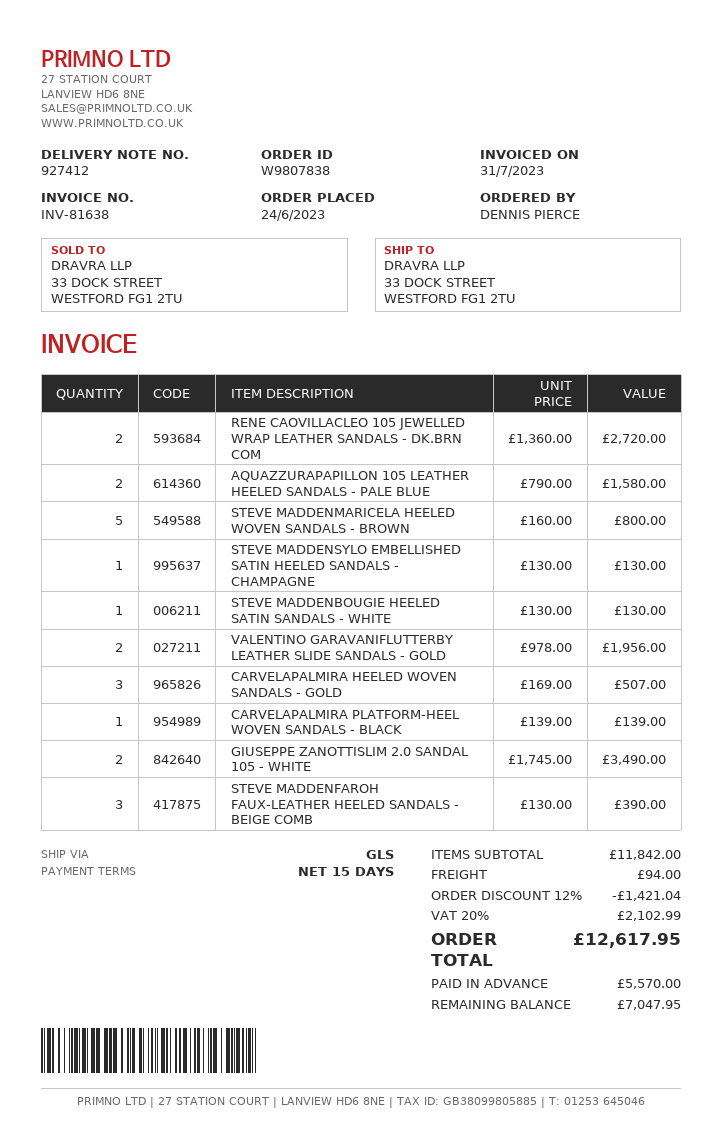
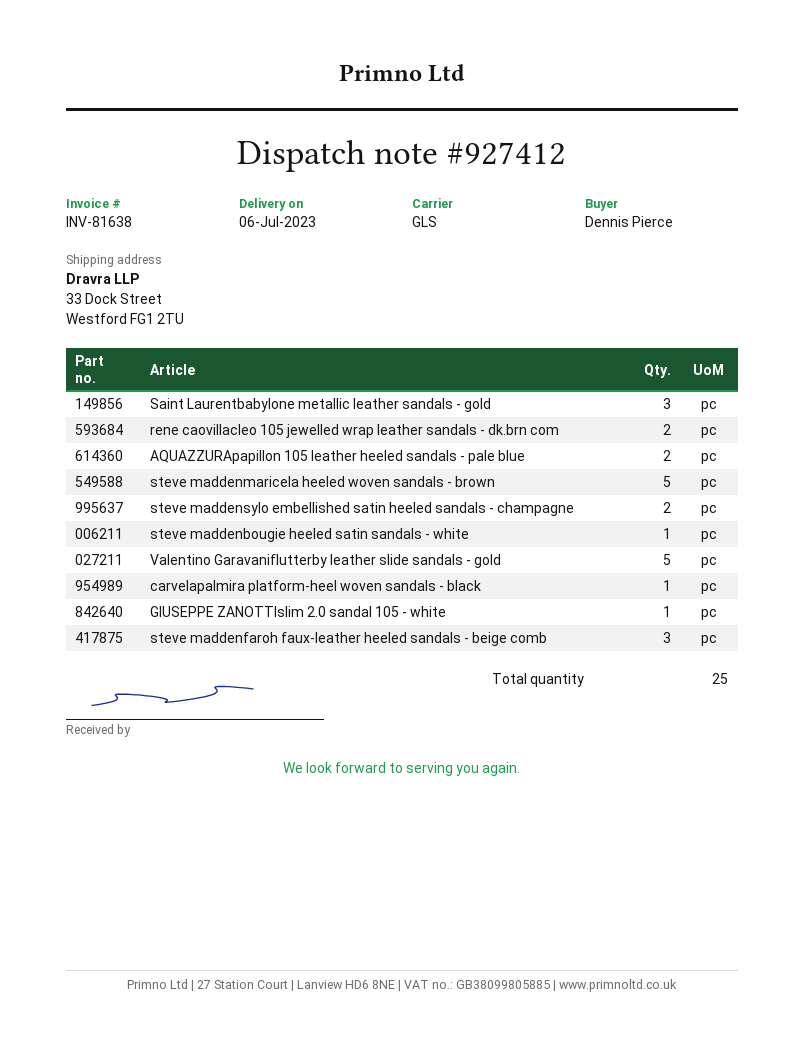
STEVE MADDENSYLO EMBELLISHED SATIN HEELED SANDALS - CHAMPAGNE: 1 -> 2
VALENTINO GARAVANIFLUTTERBY LEATHER SLIDE SANDALS - GOLD: 2 -> 5
CARVELAPALMIRA HEELED WOVEN SANDALS - GOLD: 3 -> none
GIUSEPPE ZANOTTISLIM 2.0 SANDAL 105 - WHITE: 2 -> 1
Saint Laurentbabylone metallic leather sandals - gold: none -> 3

